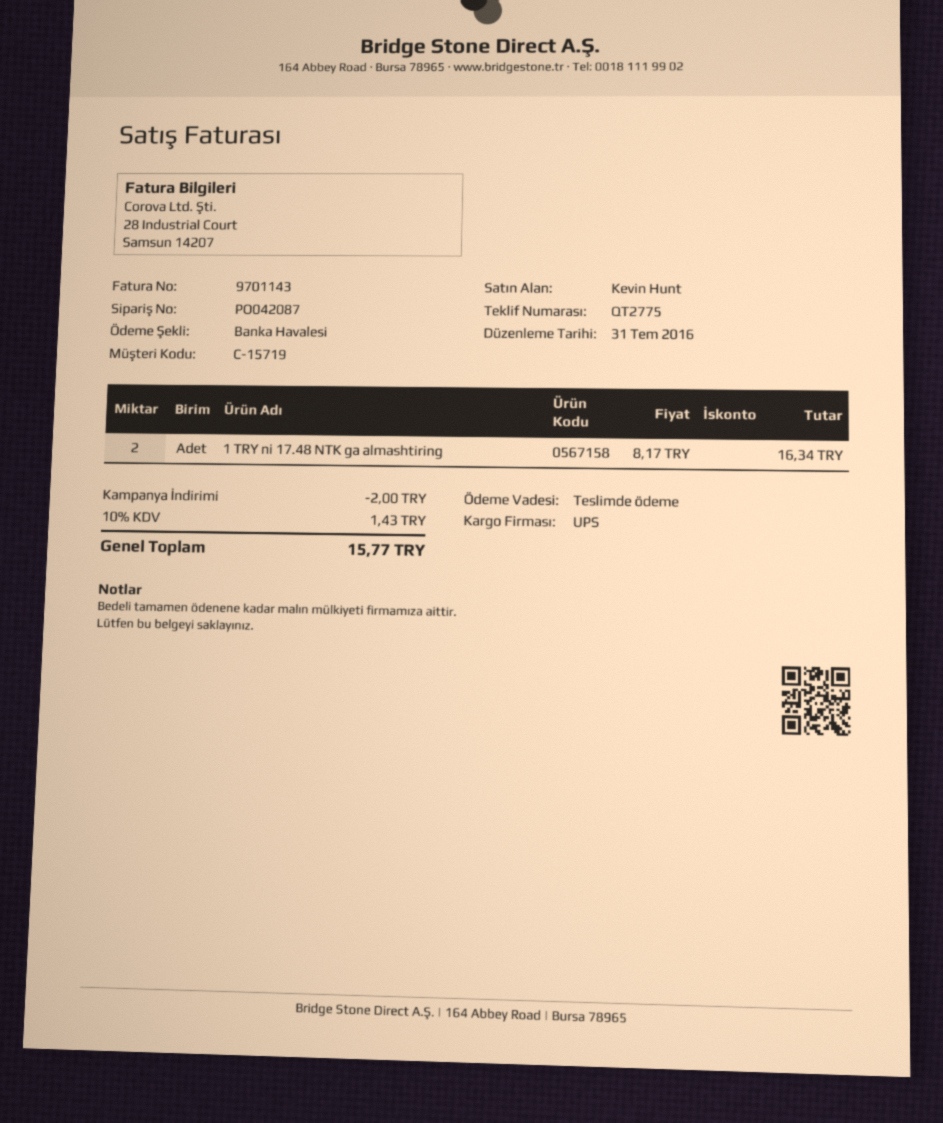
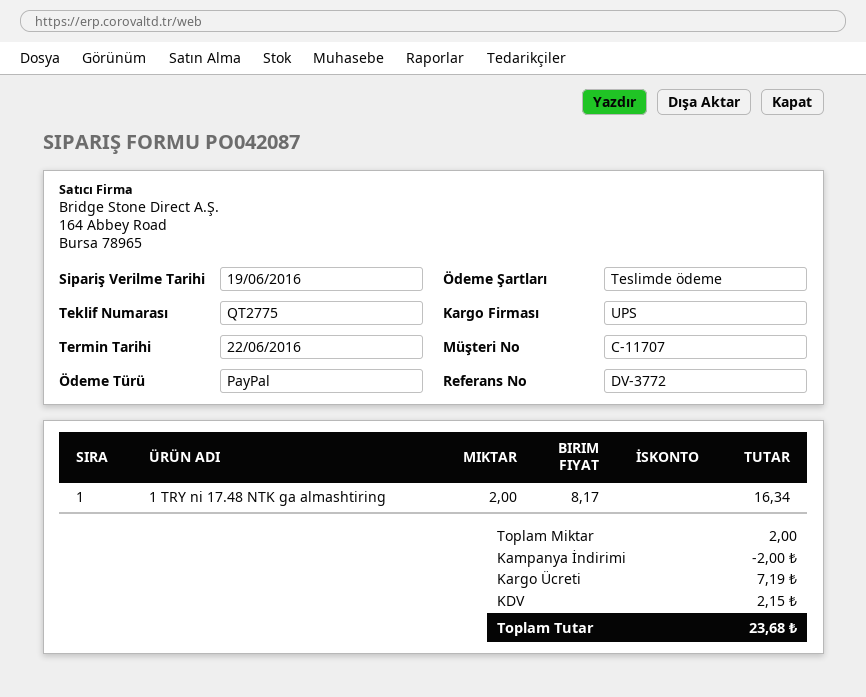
customer number: C-15719 -> C-11707
payment method: bank transfer -> PayPal
shipping: none -> 7.19
tax: 1.43 -> 2.15
total: 15.77 -> 23.68

